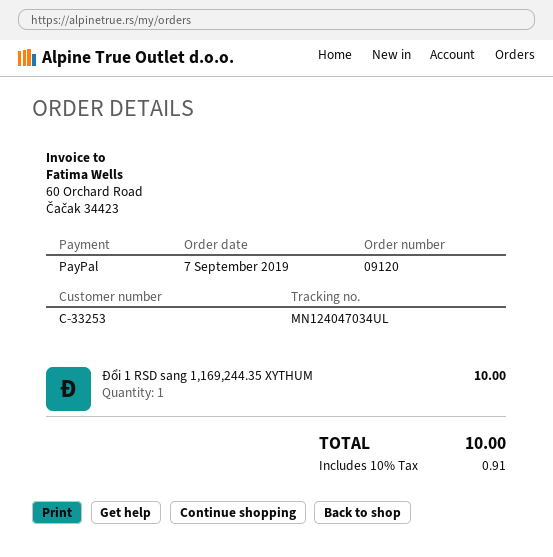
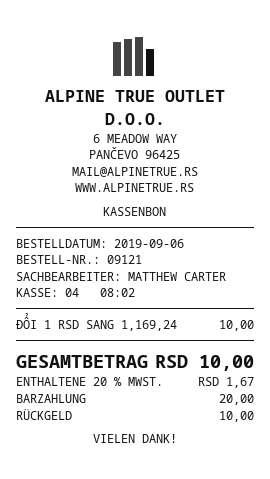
order number: 09120 -> 09121
order date: 2019-09-07 -> 2019-09-06
payment method: PayPal -> cash
tax: 10% = 0.91 -> 20% = 1.67

